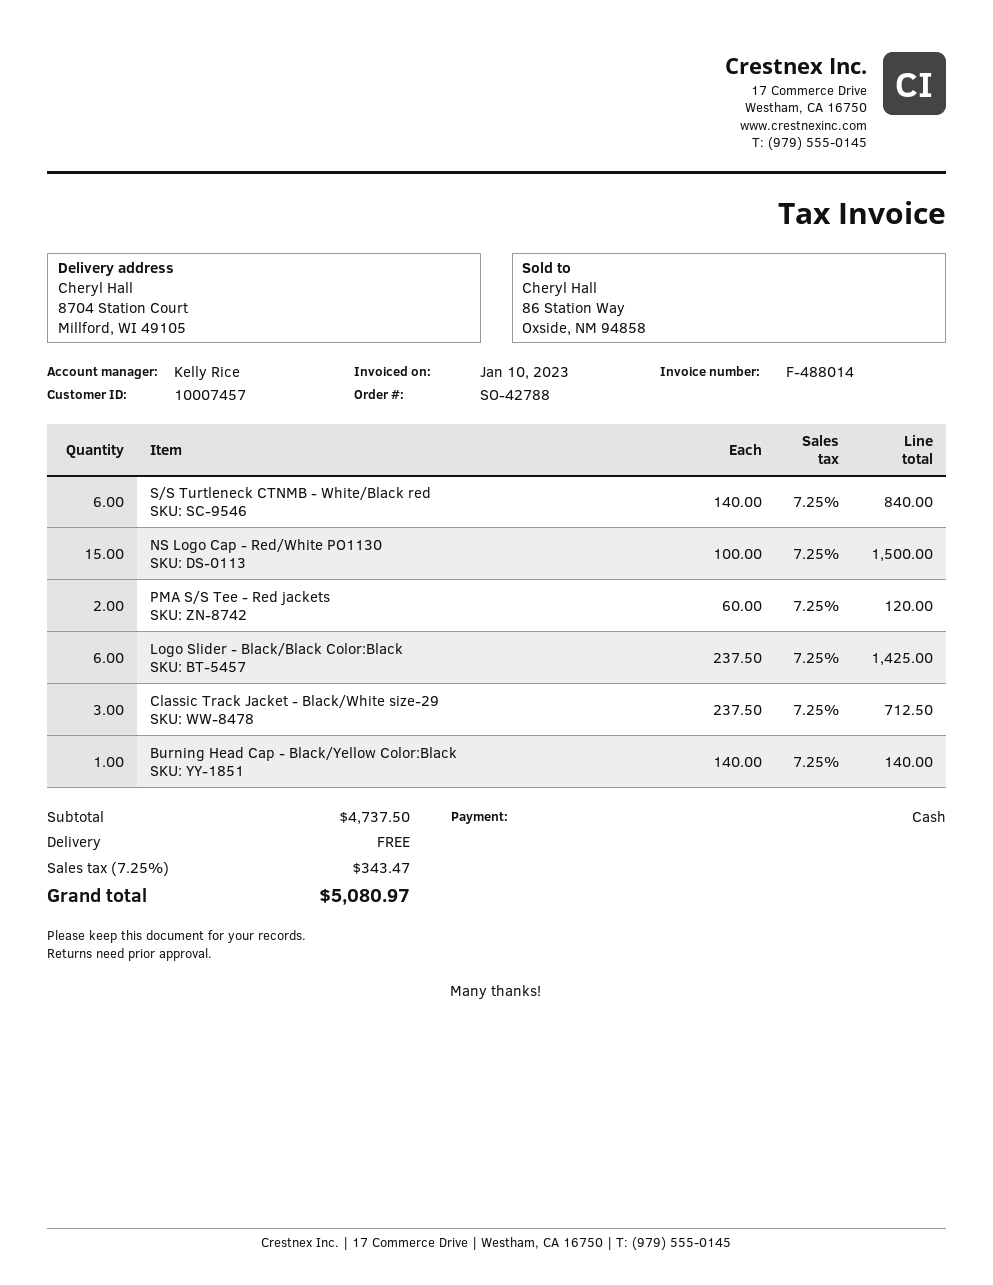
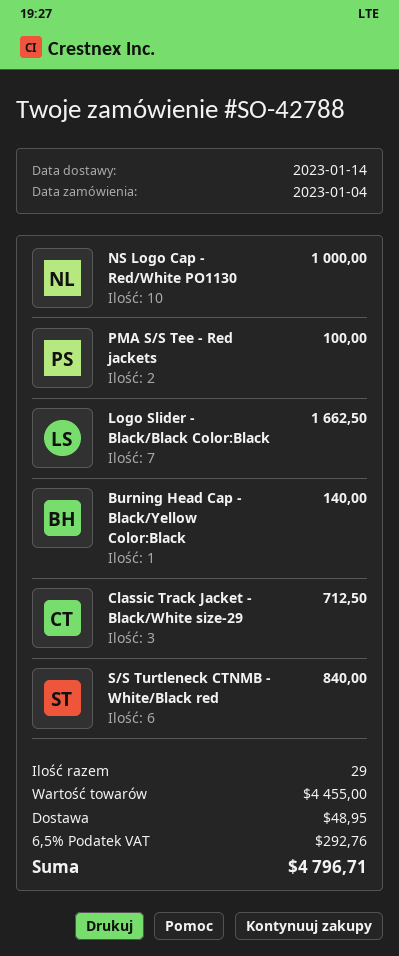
NS Logo Cap - Red/White PO1130: 15 for 1500.00 -> 10 for 1000.00
PMA S/S Tee - Red jackets: 2 for 120.00 -> 2 for 100.00
Logo Slider - Black/Black Color:Black: 6 for 1425.00 -> 7 for 1662.50
subtotal: 4737.50 -> 4455.00
shipping: 0.00 -> 48.95
tax: 7.25% = 343.47 -> 6.5% = 292.76
total: 5080.97 -> 4796.71

